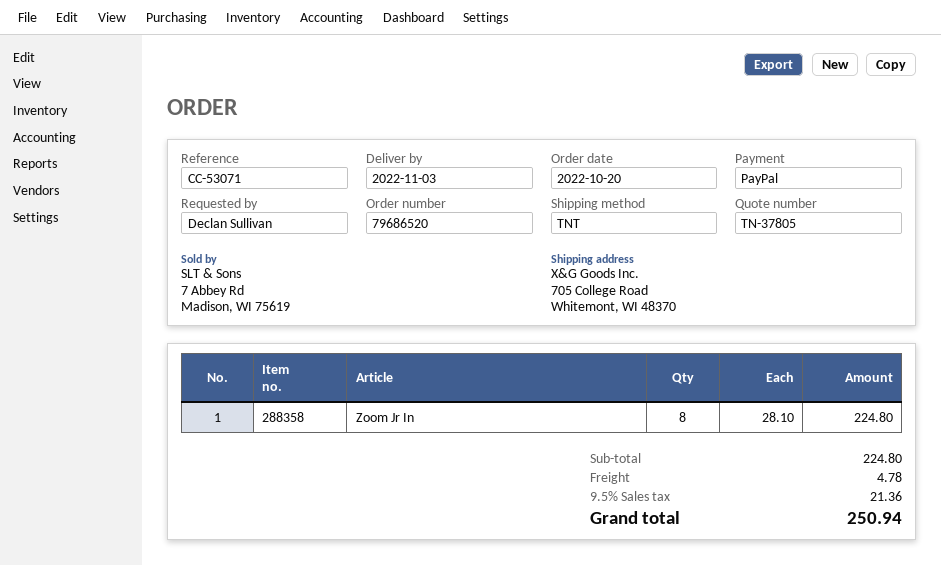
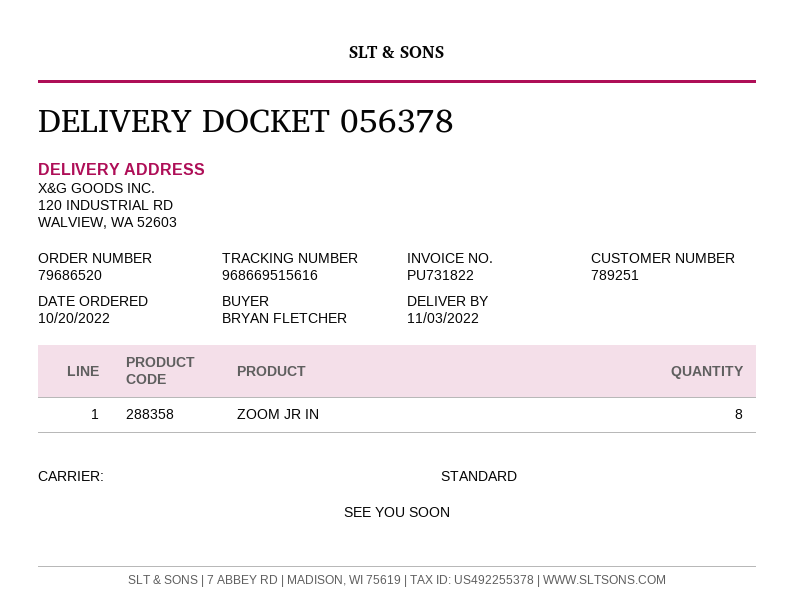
ordered by: Declan Sullivan -> BRYAN FLETCHER
shipping method: TNT -> standard
ship to: 705 College Road, Whitemont, WI 48370 -> 120 INDUSTRIAL RD, WALVIEW, WA 52603

